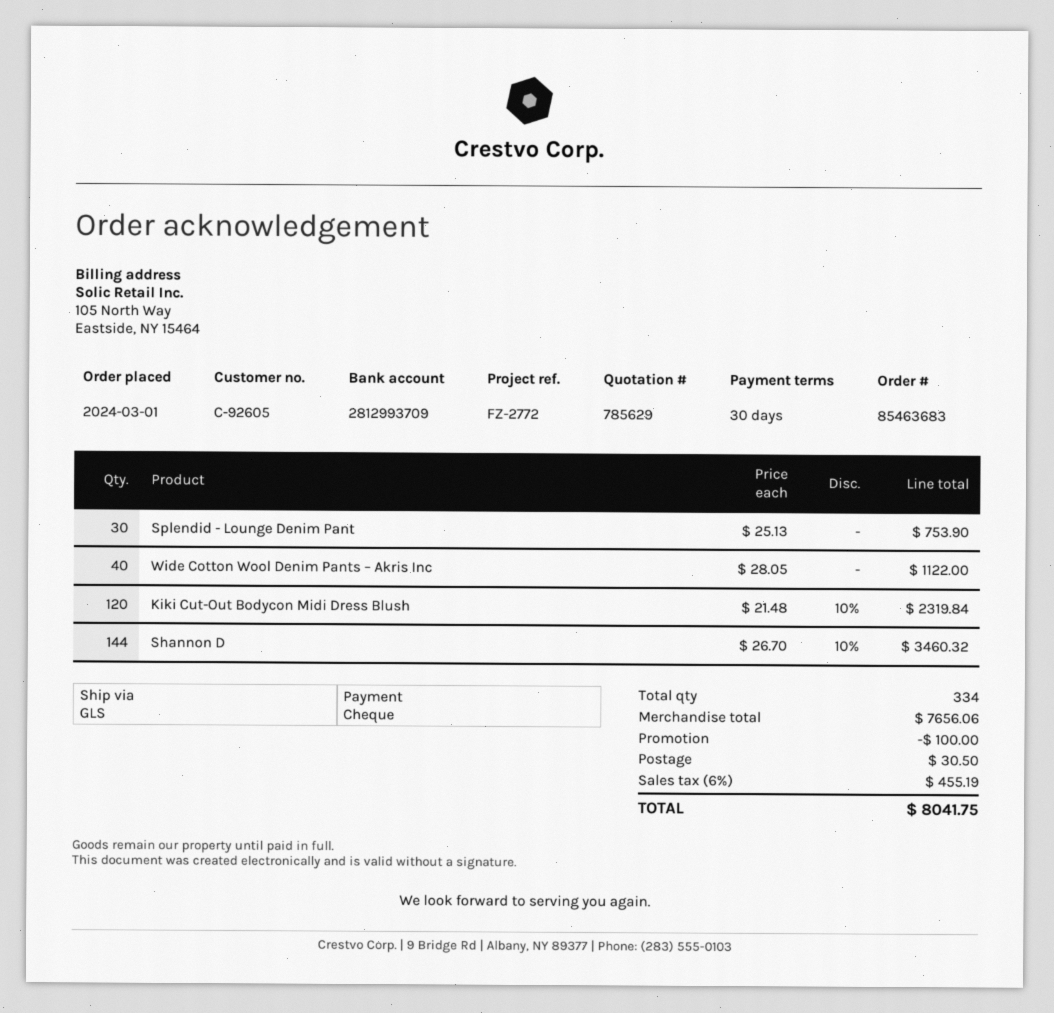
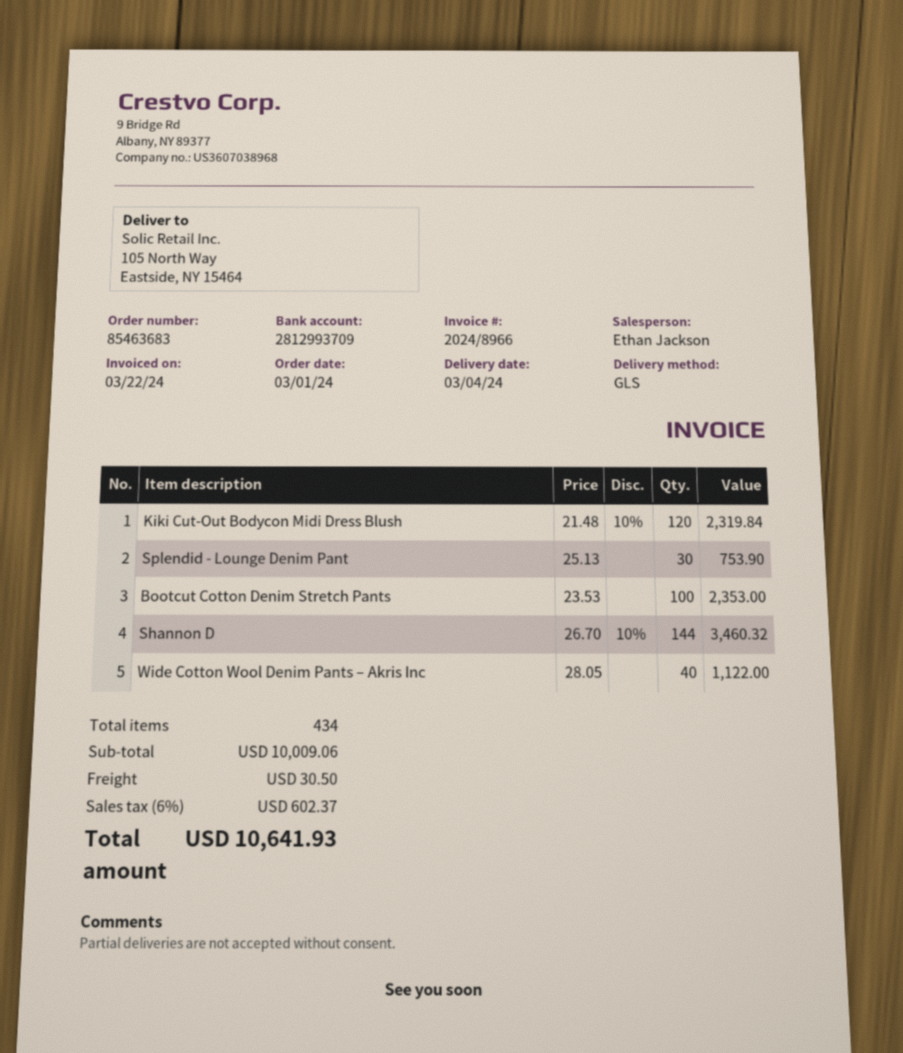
Bootcut Cotton Denim Stretch Pants: none -> 100 x 23.53 = 2353.00
total quantity: 334 -> 434
subtotal: 7656.06 -> 10009.06
discount: 100.00 -> none
tax: 6% = 455.19 -> 6% = 602.37
total: 8041.75 -> 10641.93

